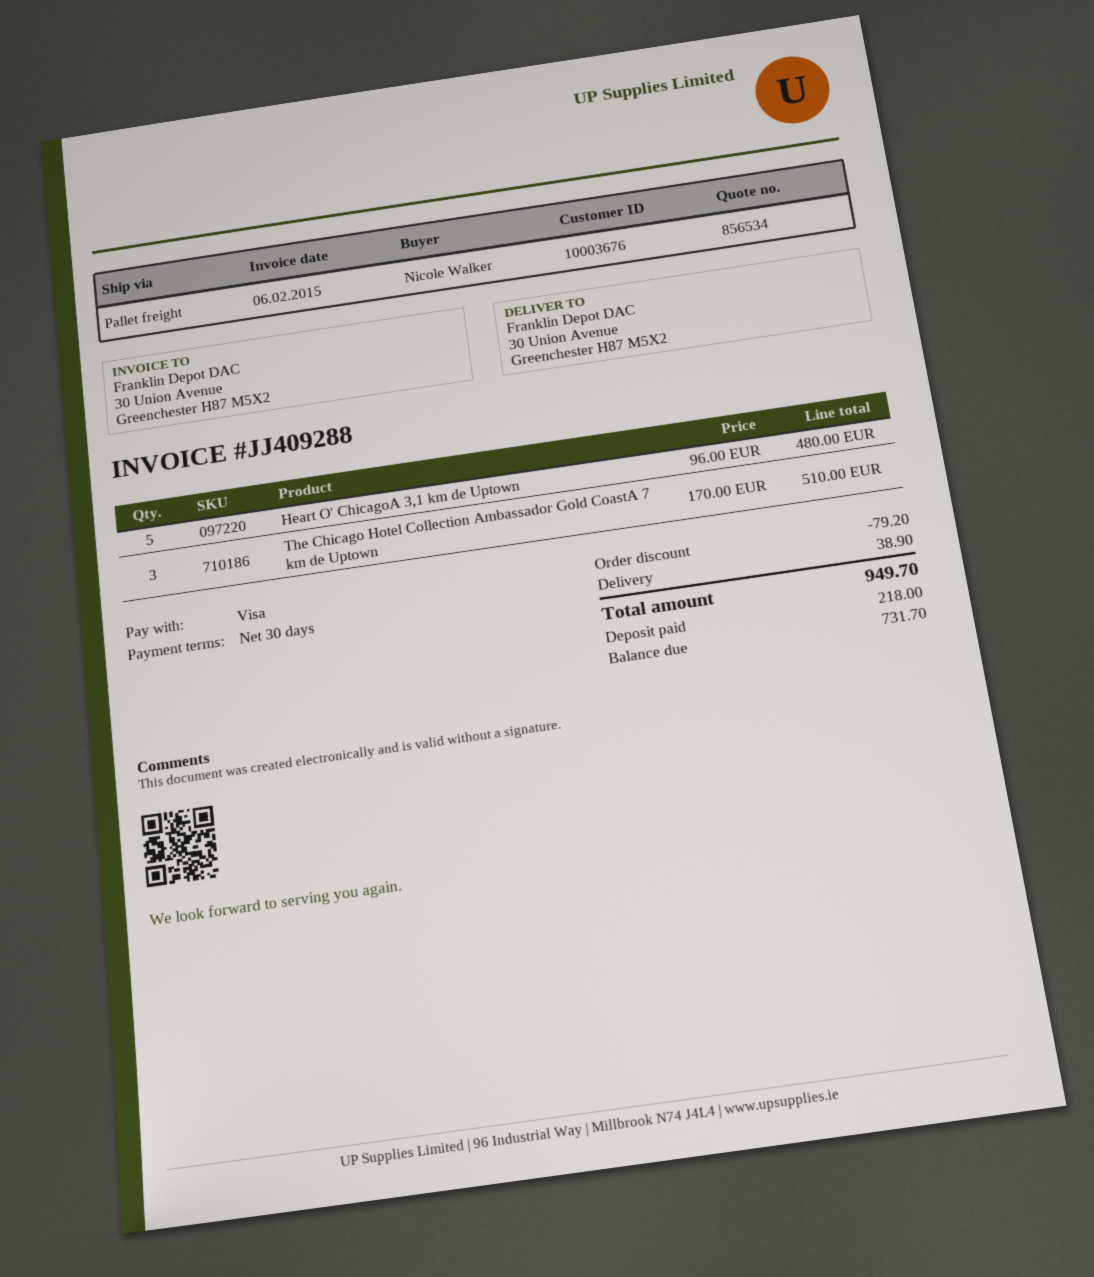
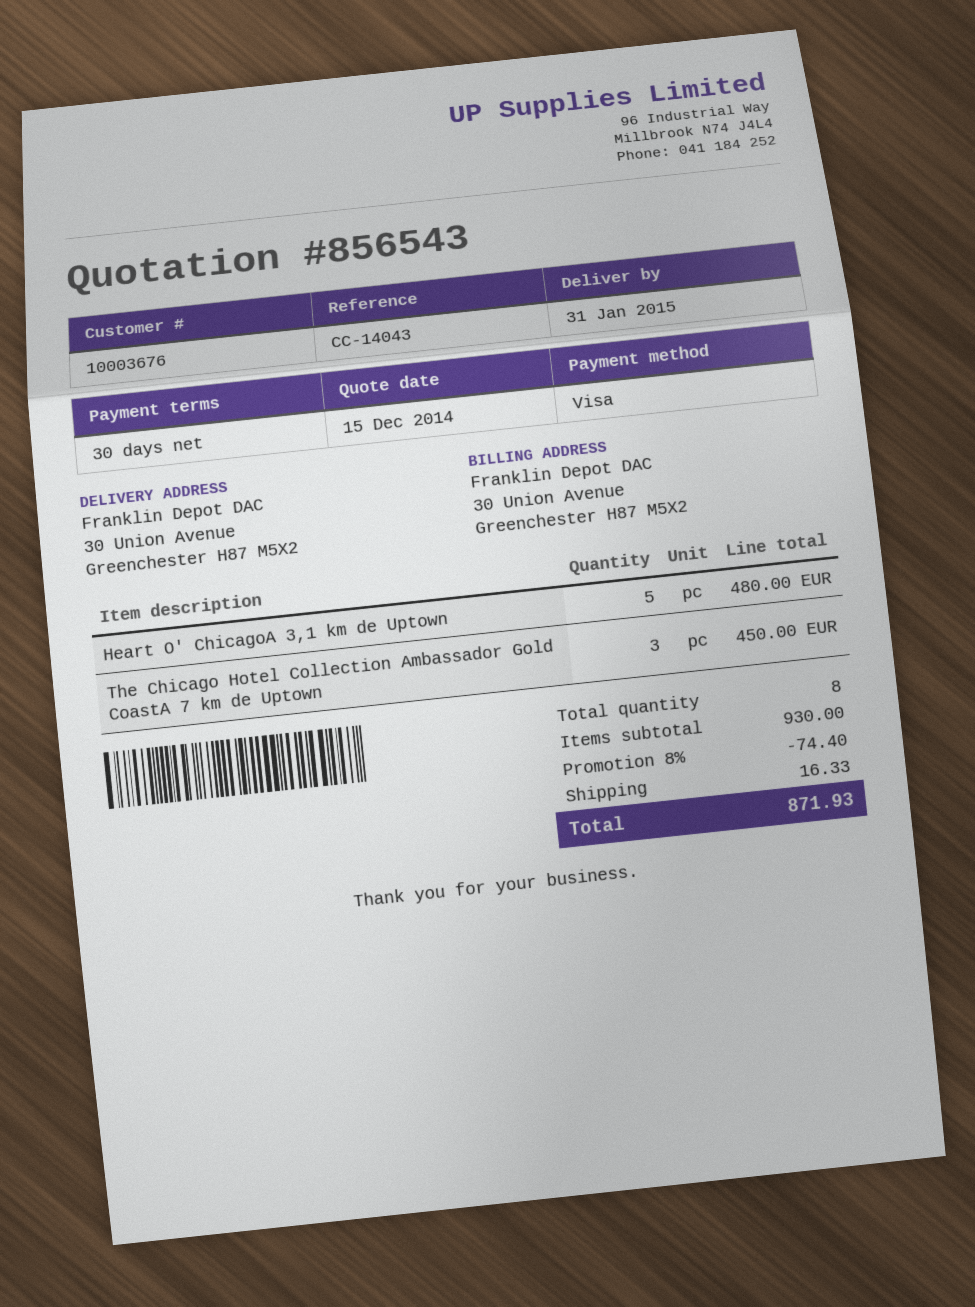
quote number: 856534 -> 856543
The Chicago Hotel Collection Ambassador Gold CoastA 7 km de Uptown: 3 for 510.00 -> 3 for 450.00
discount: 79.20 -> 74.40
shipping: 38.90 -> 16.33
total: 949.70 -> 871.93

